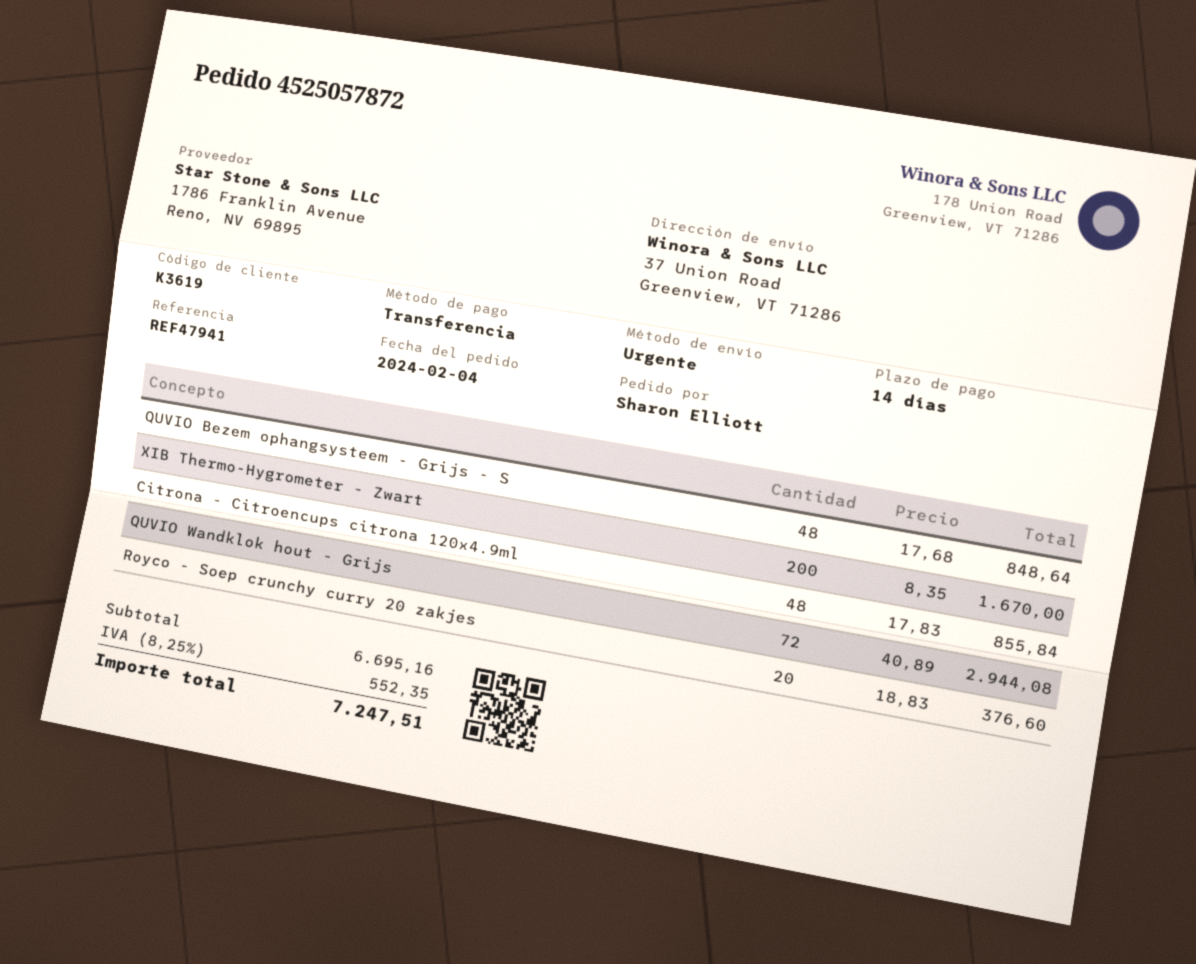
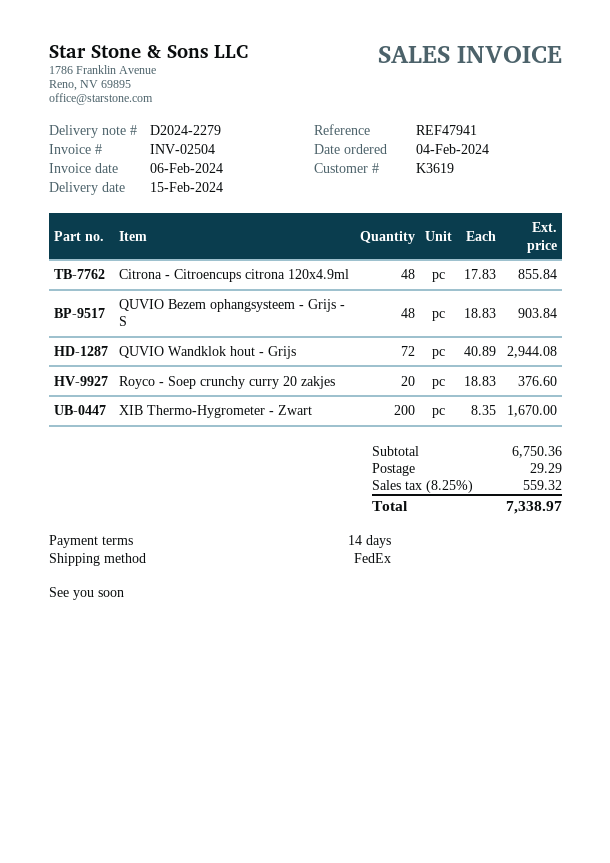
shipping method: express -> FedEx
QUVIO Bezem ophangsysteem - Grijs - S: 48 x 17.68 = 848.64 -> 48 x 18.83 = 903.84
subtotal: 6695.16 -> 6750.36
shipping: none -> 29.29
tax: 8.25% = 552.35 -> 8.25% = 559.32
total: 7247.51 -> 7338.97

